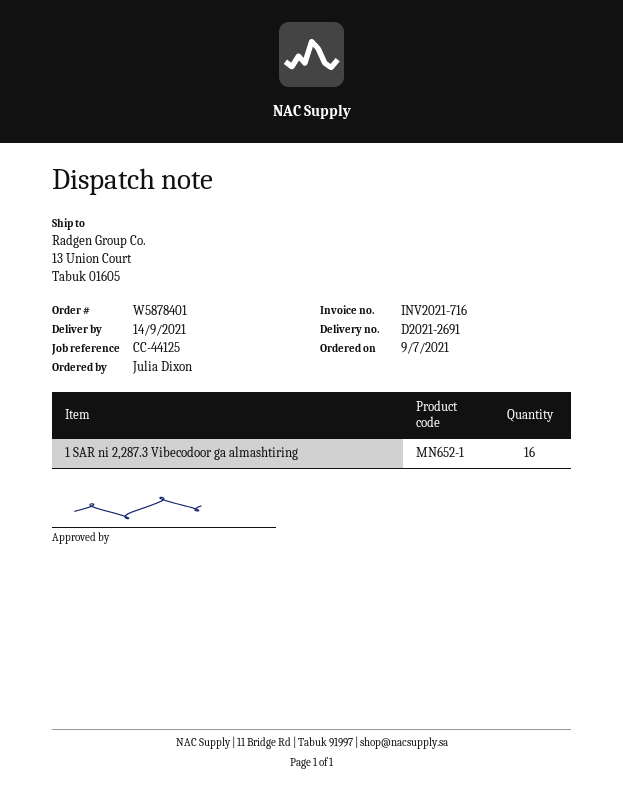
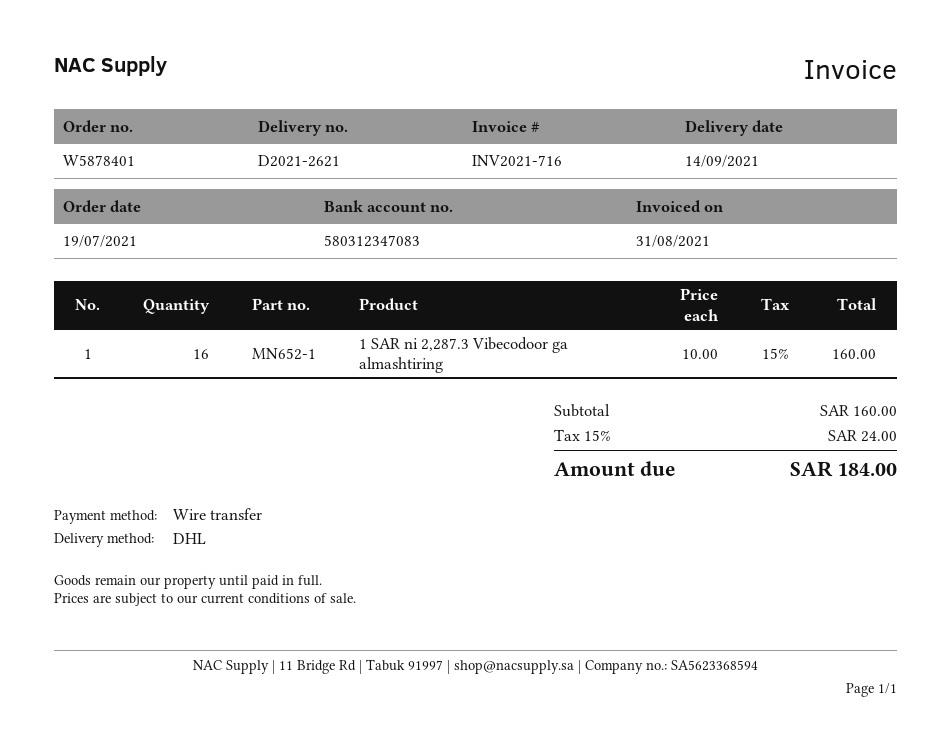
order date: 2021-07-09 -> 2021-07-19
delivery note number: D2021-2691 -> D2021-2621

